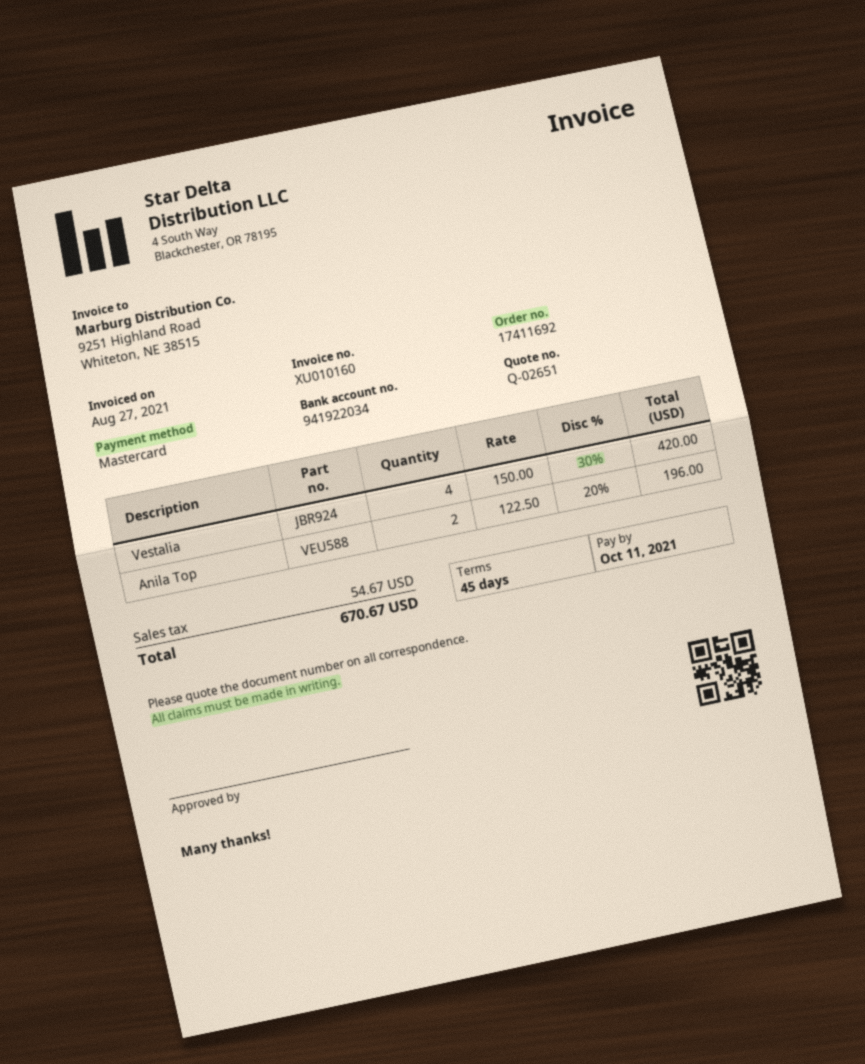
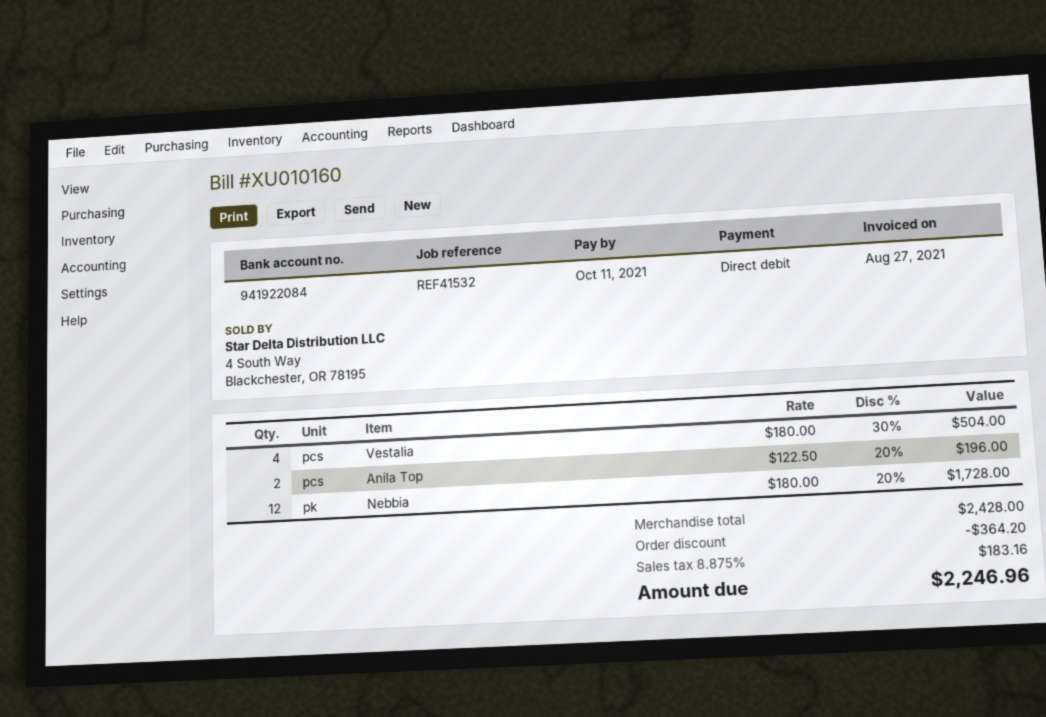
payment method: Mastercard -> direct debit
bank account: 941922034 -> 941922084
Vestalia: 4 x 150.00 - 30% = 420.00 -> 4 x 180.00 - 30% = 504.00
Nebbia: none -> 12 x 180.00 - 20% = 1728.00
discount: none -> 364.20
tax: 54.67 -> 183.16
total: 670.67 -> 2246.96

